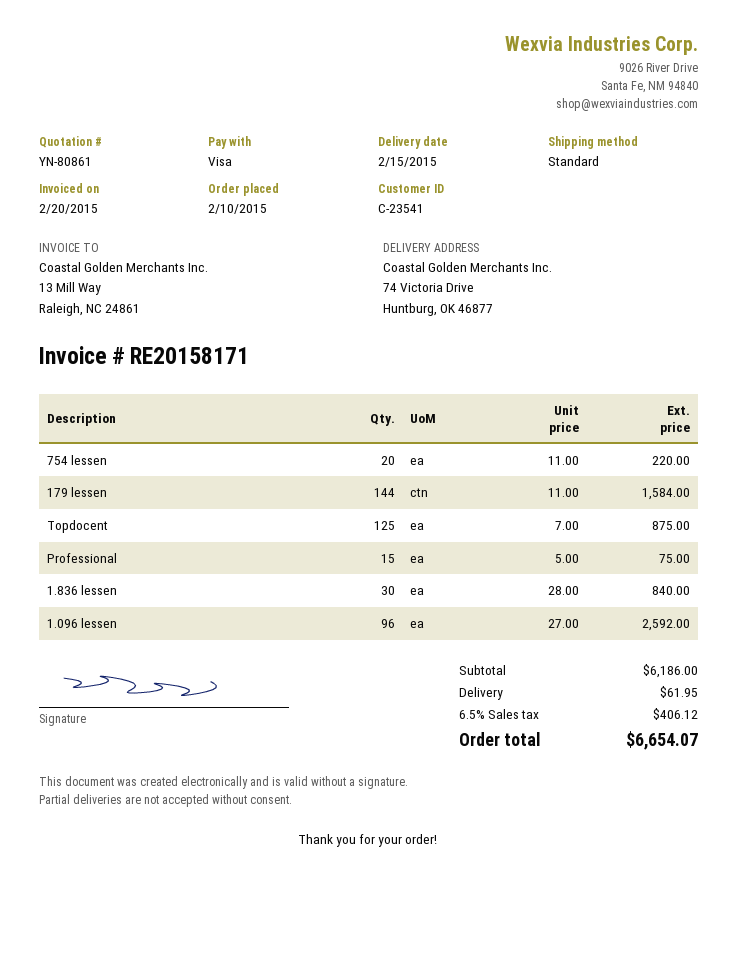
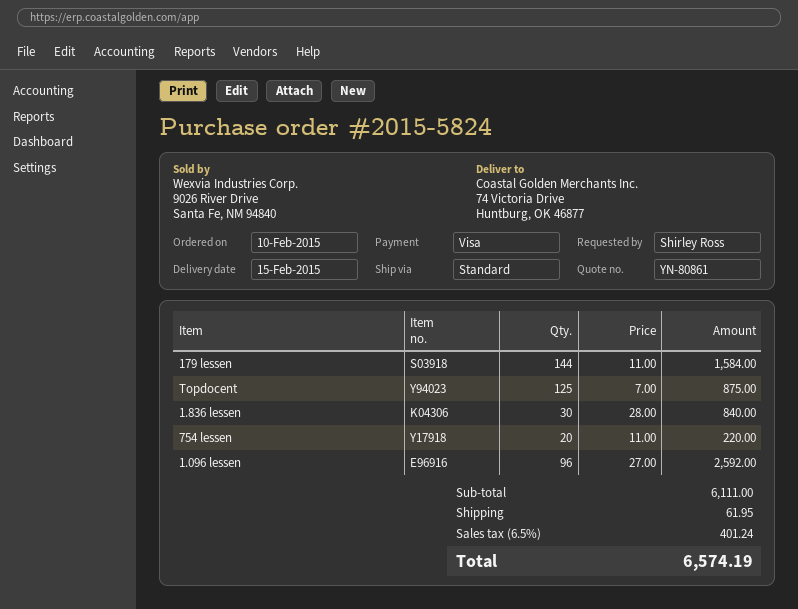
Professional: 15 x 5.00 = 75.00 -> none
subtotal: 6186.00 -> 6111.00
tax: 6.5% = 406.12 -> 6.5% = 401.24
total: 6654.07 -> 6574.19

